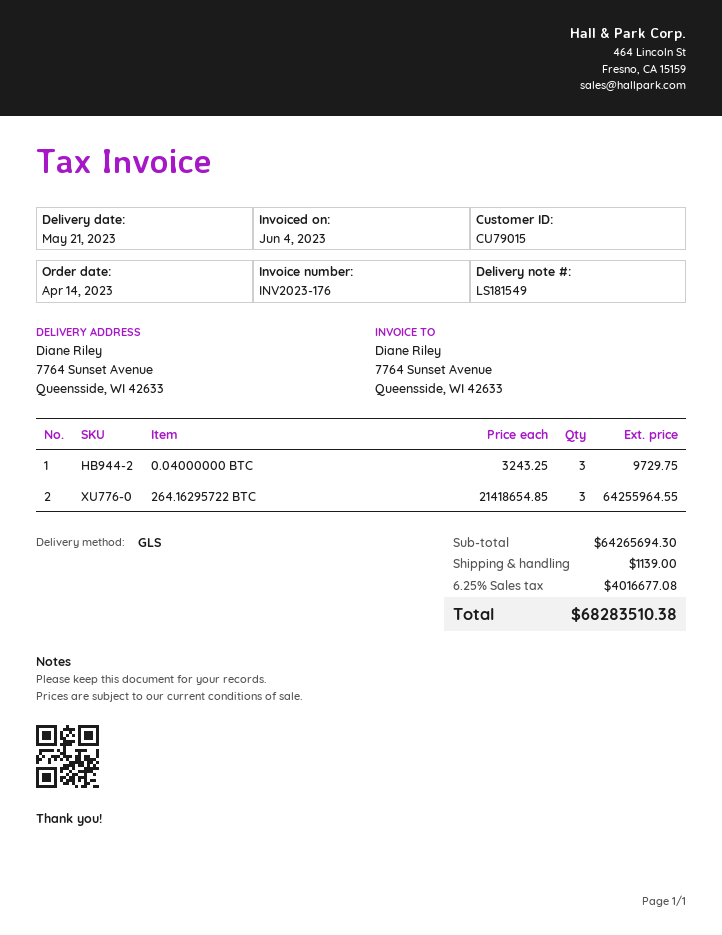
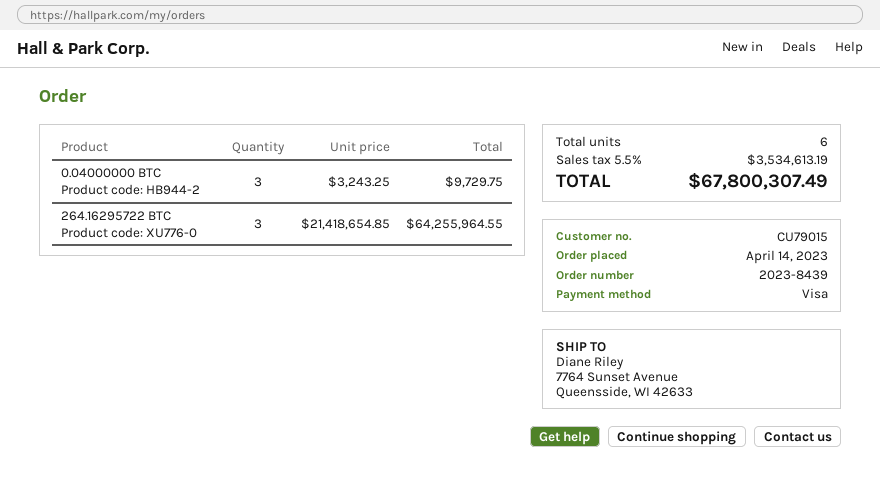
shipping: 1139.00 -> none
tax: 6.25% = 4016677.08 -> 5.5% = 3534613.19
total: 68283510.38 -> 67800307.49

